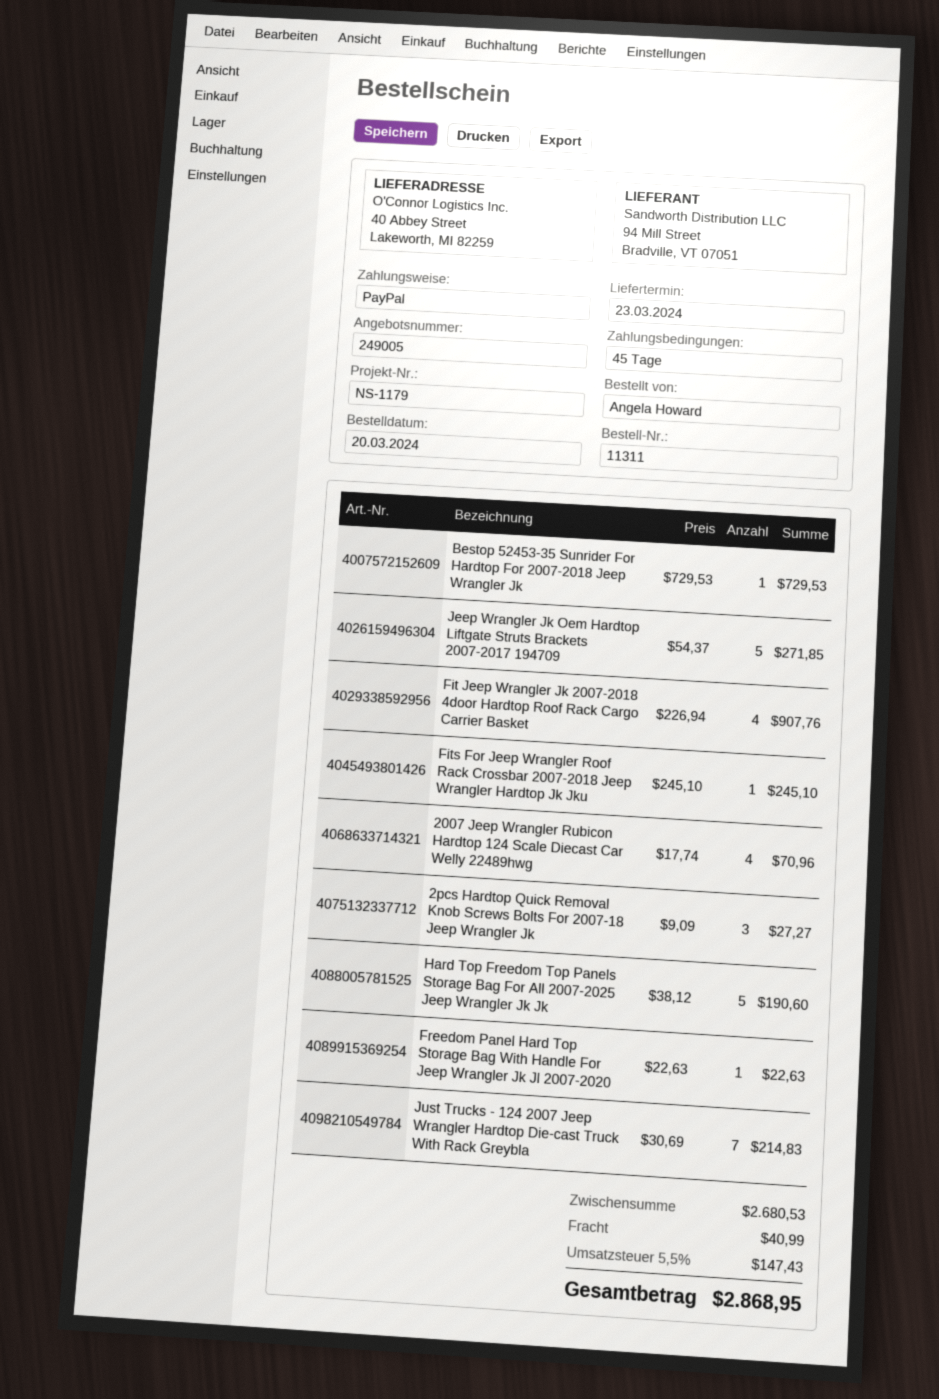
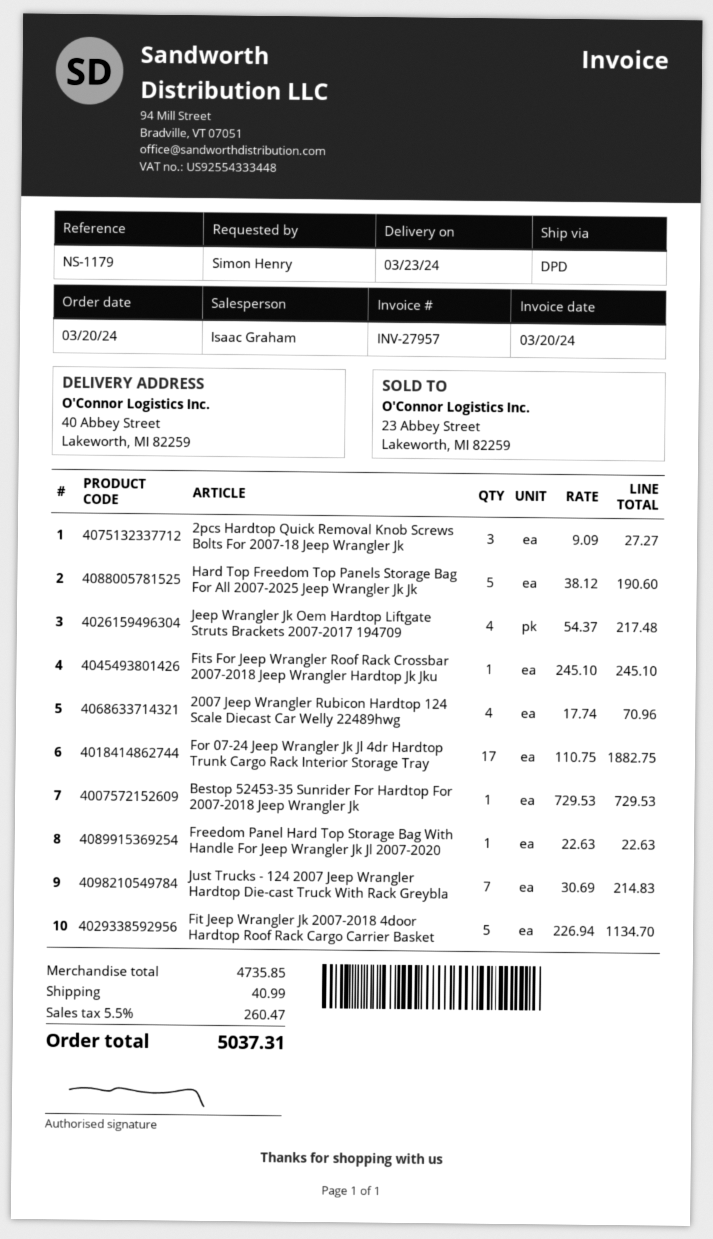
ordered by: Angela Howard -> Simon Henry
Jeep Wrangler Jk Oem Hardtop Liftgate Struts Brackets 2007-2017 194709: 5 x 54.37 = 271.85 -> 4 x 54.37 = 217.48
Fit Jeep Wrangler Jk 2007-2018 4door Hardtop Roof Rack Cargo Carrier Basket: 4 x 226.94 = 907.76 -> 5 x 226.94 = 1134.70
For 07-24 Jeep Wrangler Jk Jl 4dr Hardtop Trunk Cargo Rack Interior Storage Tray: none -> 17 x 110.75 = 1882.75
subtotal: 2680.53 -> 4735.85
tax: 5.5% = 147.43 -> 5.5% = 260.47
total: 2868.95 -> 5037.31

